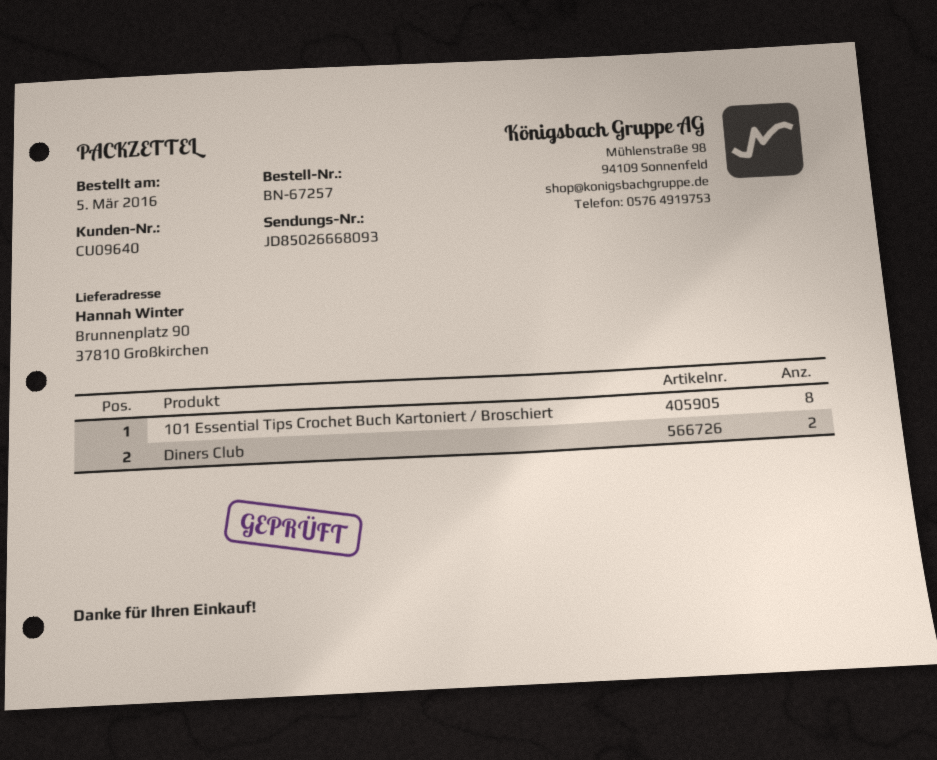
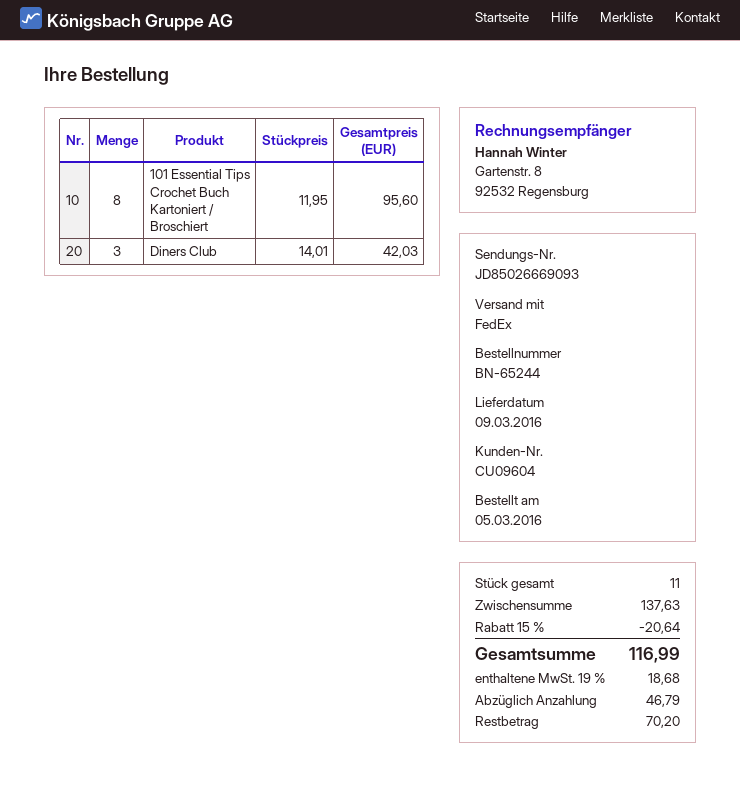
order number: BN-67257 -> BN-65244
customer number: CU09640 -> CU09604
tracking number: JD85026668093 -> JD85026669093
Diners Club: 2 -> 3

